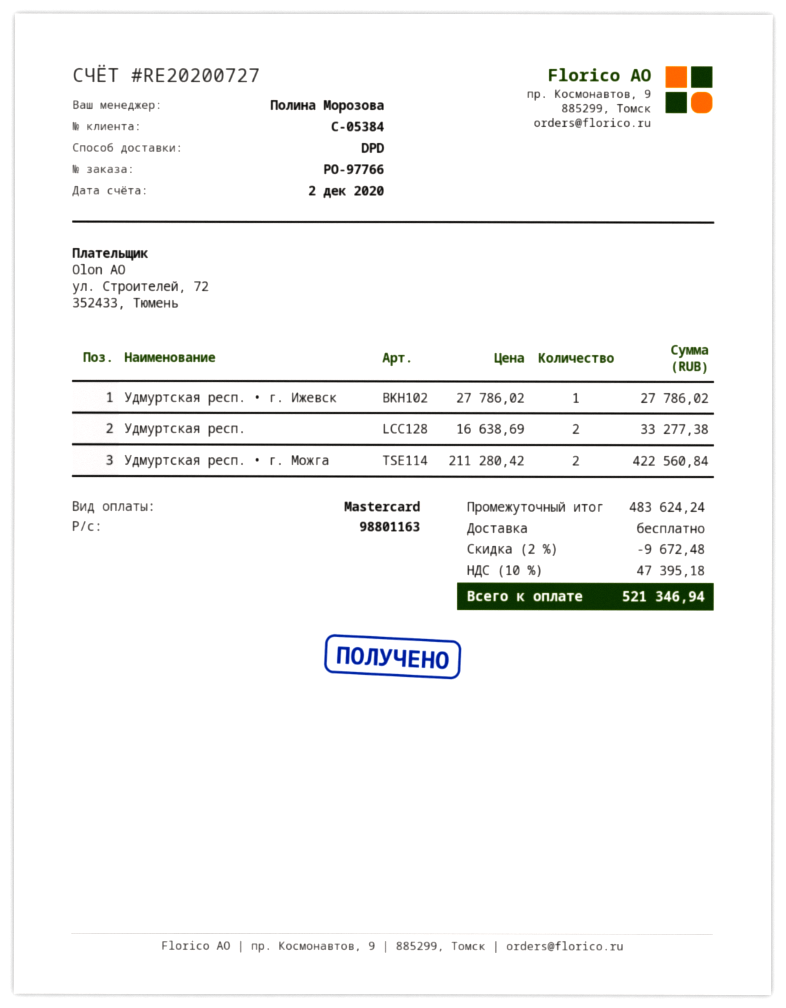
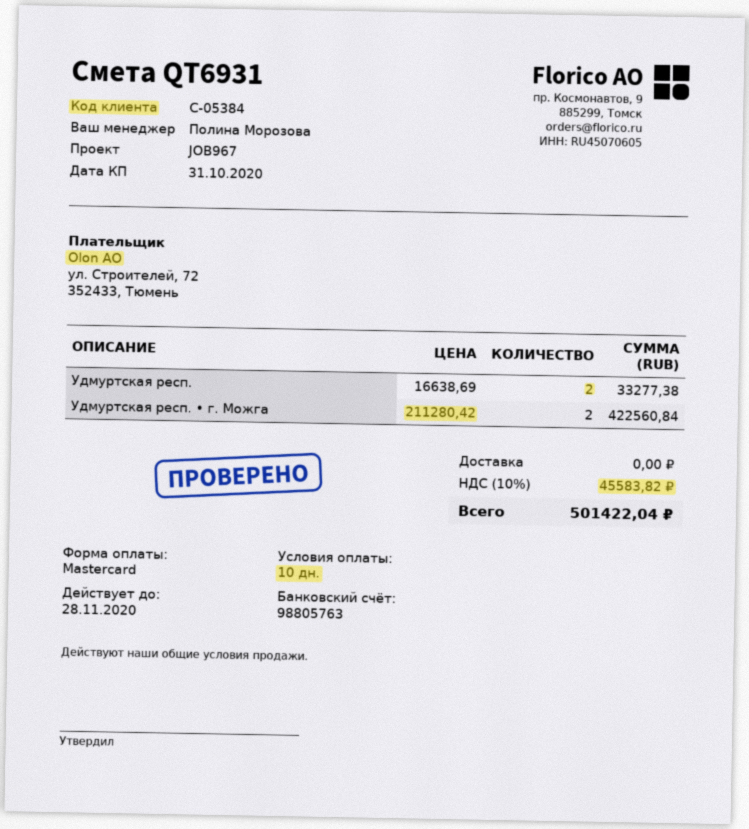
bank account: 98801163 -> 98805763
Удмуртская респ. • г. Ижевск: 1 x 27786.02 = 27786.02 -> none
discount: 2% = 9672.48 -> none
tax: 10% = 47395.18 -> 10% = 45583.82
total: 521346.94 -> 501422.04

